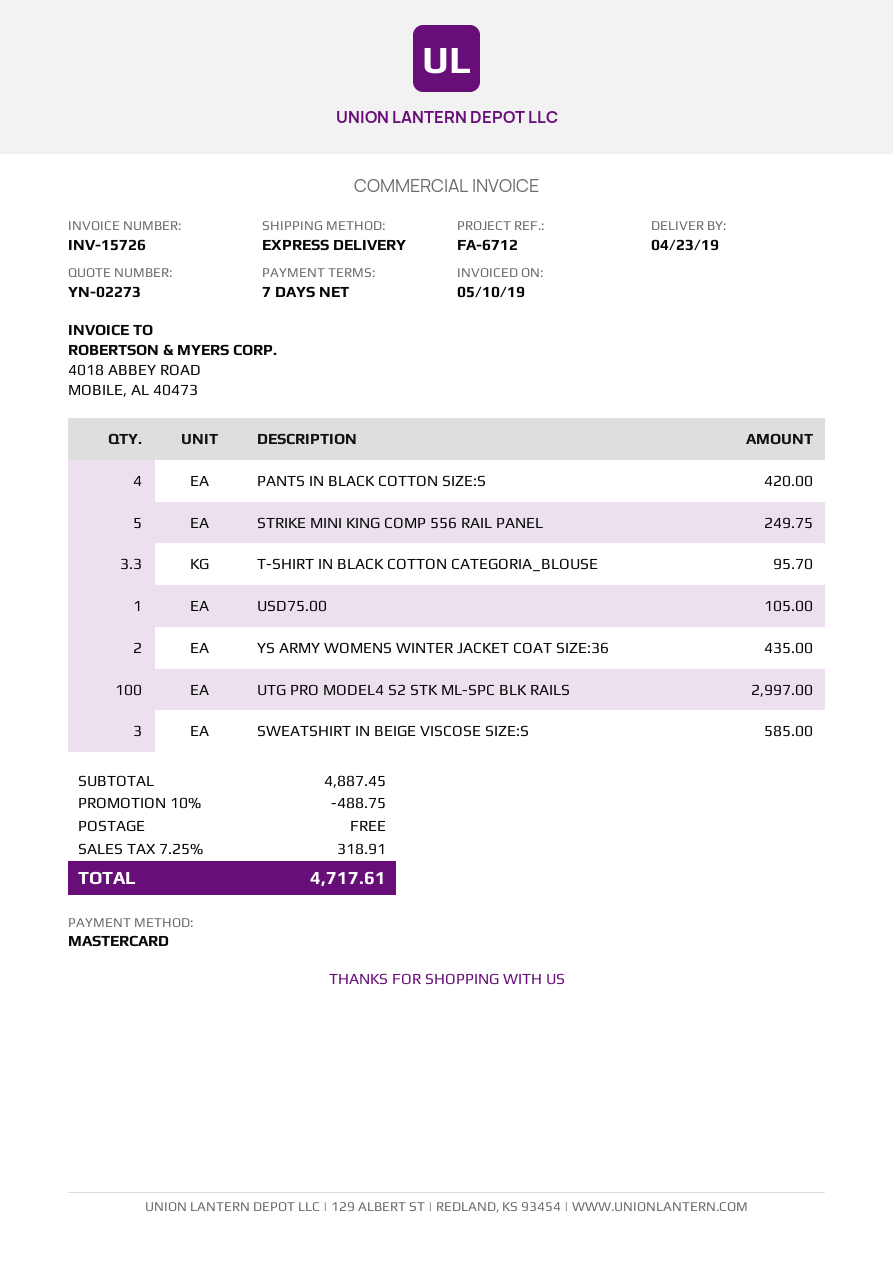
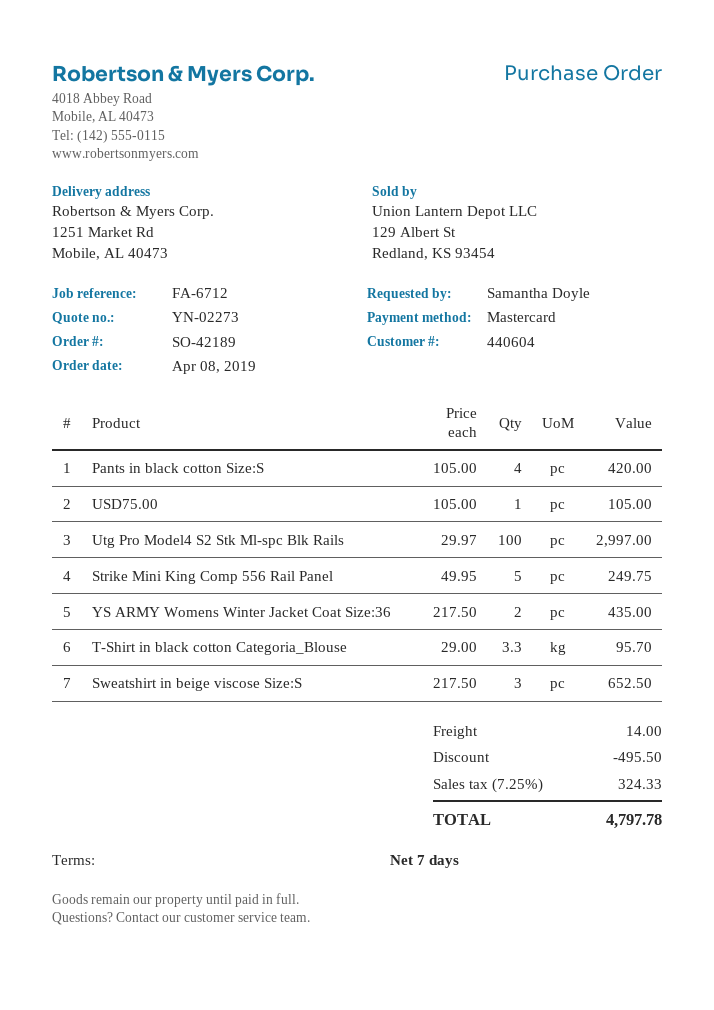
SWEATSHIRT IN BEIGE VISCOSE SIZE:S: 3 for 585.00 -> 3 for 652.50
discount: 488.75 -> 495.50
shipping: 0.00 -> 14.00
tax: 7.25% = 318.91 -> 7.25% = 324.33
total: 4717.61 -> 4797.78

